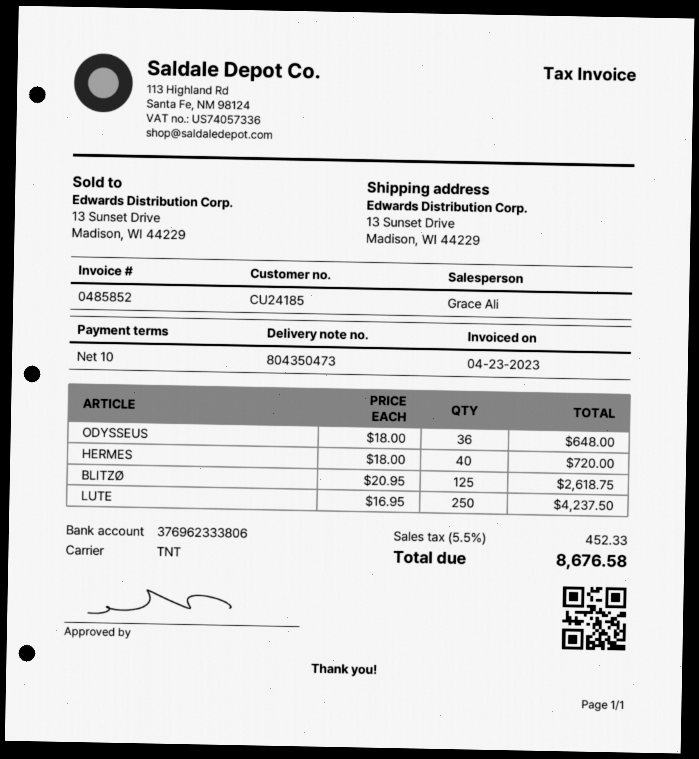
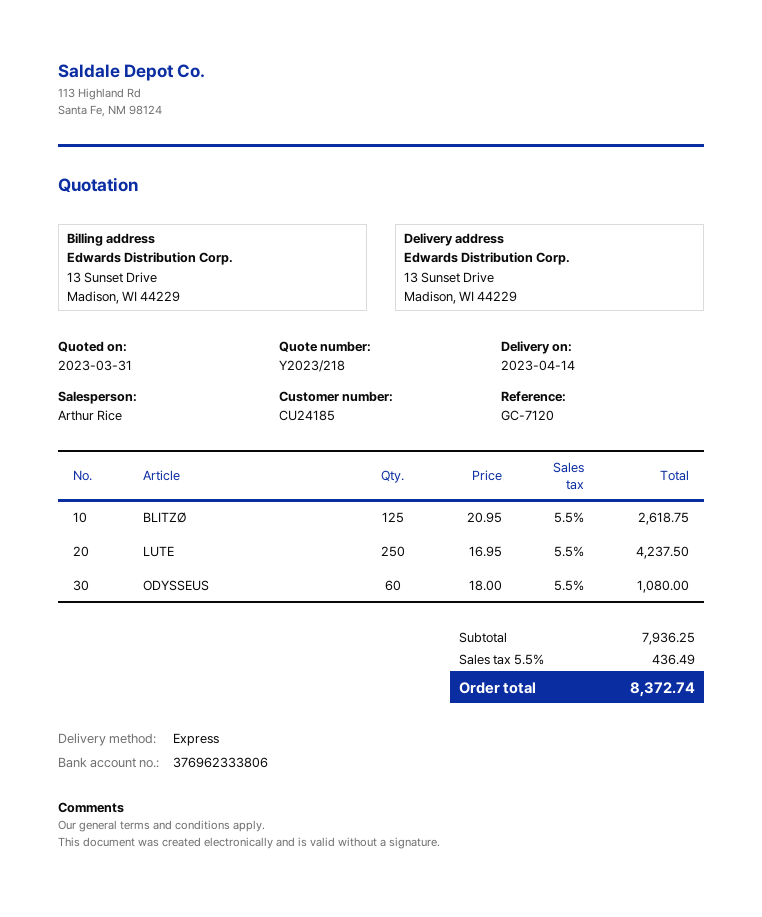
sales rep: Grace Ali -> Arthur Rice
shipping method: TNT -> express
ODYSSEUS: 36 x 18.00 = 648.00 -> 60 x 18.00 = 1080.00
HERMES: 40 x 18.00 = 720.00 -> none
tax: 5.5% = 452.33 -> 5.5% = 436.49
total: 8676.58 -> 8372.74

